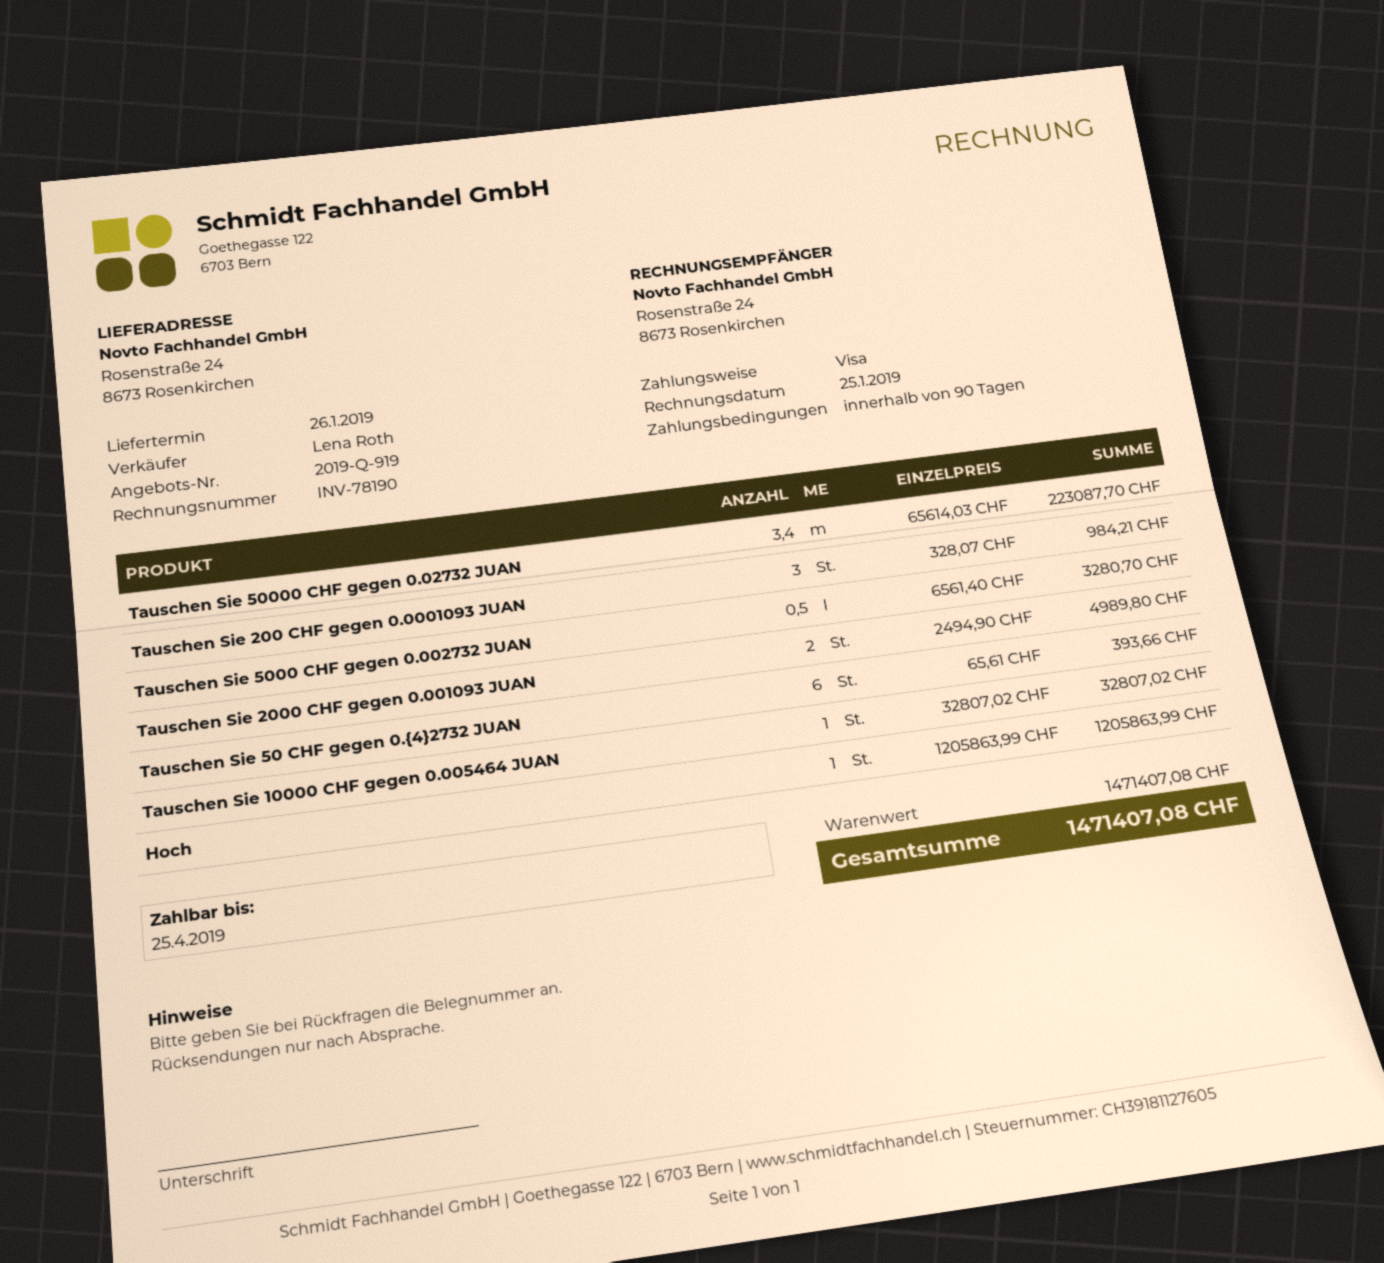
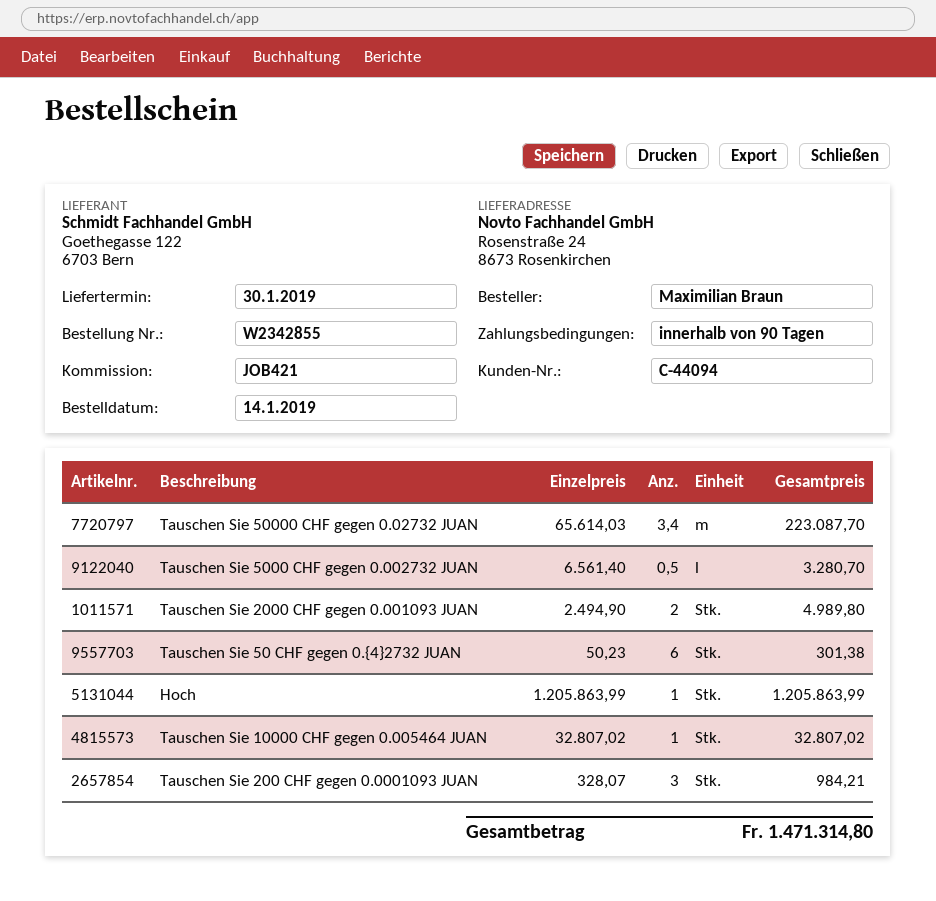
delivery date: 2019-01-26 -> 2019-01-30
Tauschen Sie 50 CHF gegen 0.{4}2732 JUAN: 6 x 65.61 = 393.66 -> 6 x 50.23 = 301.38
total: 1471407.08 -> 1471314.80

